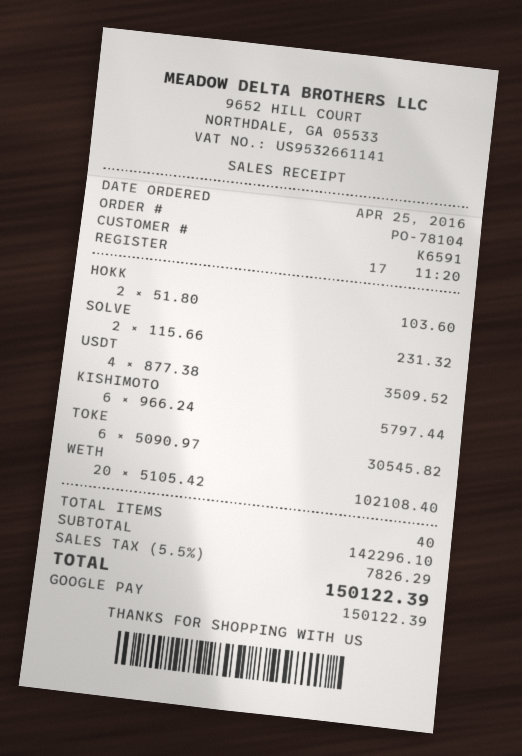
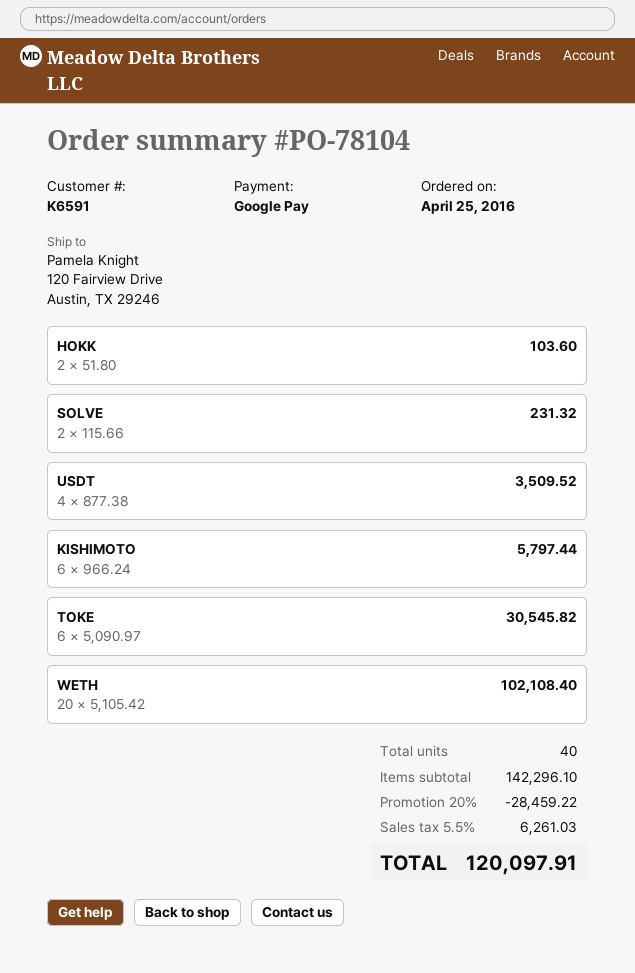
discount: none -> 20% = 28459.22
tax: 5.5% = 7826.29 -> 5.5% = 6261.03
total: 150122.39 -> 120097.91

